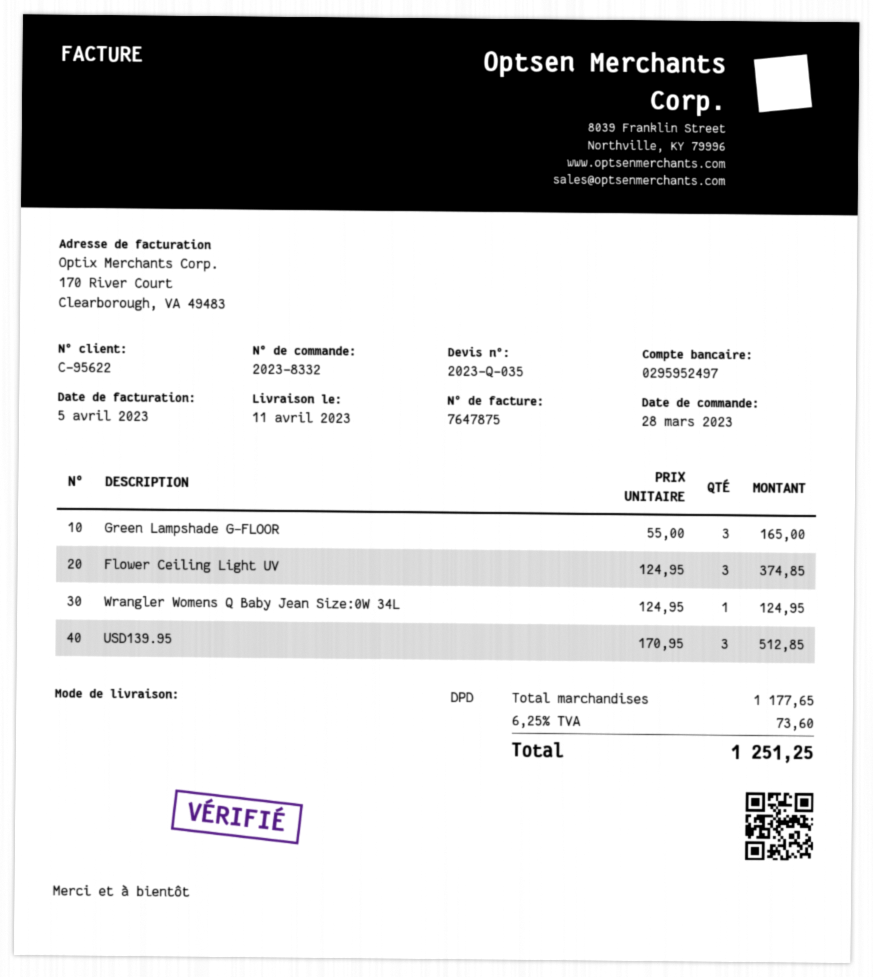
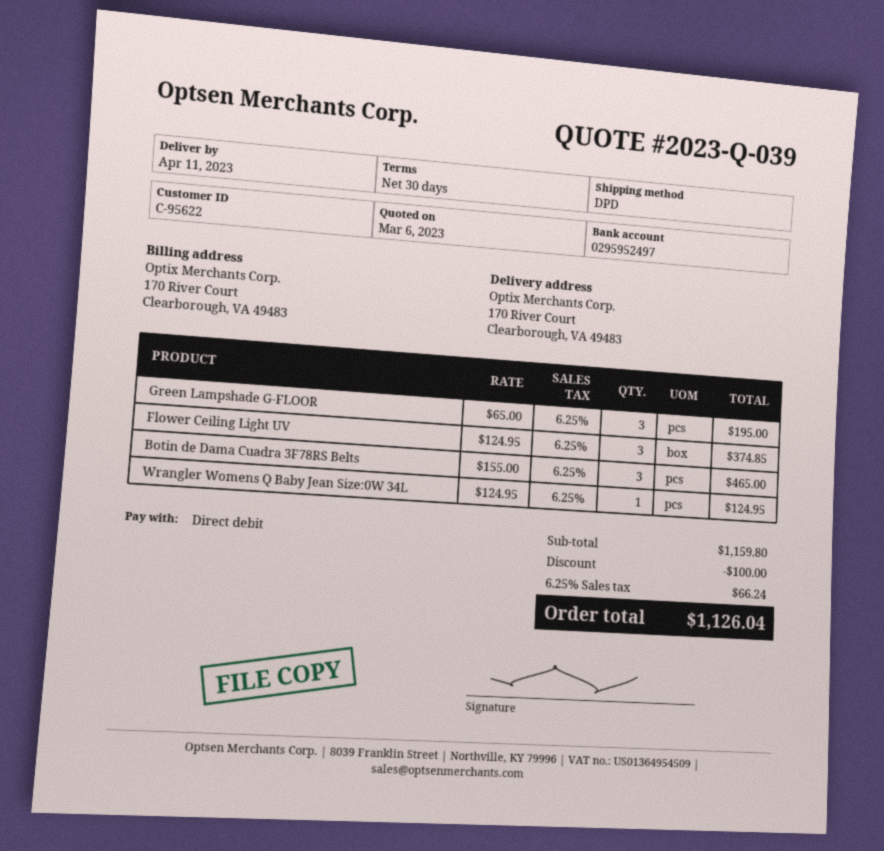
quote number: 2023-Q-035 -> 2023-Q-039
Green Lampshade G-FLOOR: 3 x 55.00 = 165.00 -> 3 x 65.00 = 195.00
USD139.95: 3 x 170.95 = 512.85 -> none
Botin de Dama Cuadra 3F78RS Belts: none -> 3 x 155.00 = 465.00
subtotal: 1177.65 -> 1159.80
discount: none -> 100.00
tax: 6.25% = 73.60 -> 6.25% = 66.24
total: 1251.25 -> 1126.04

